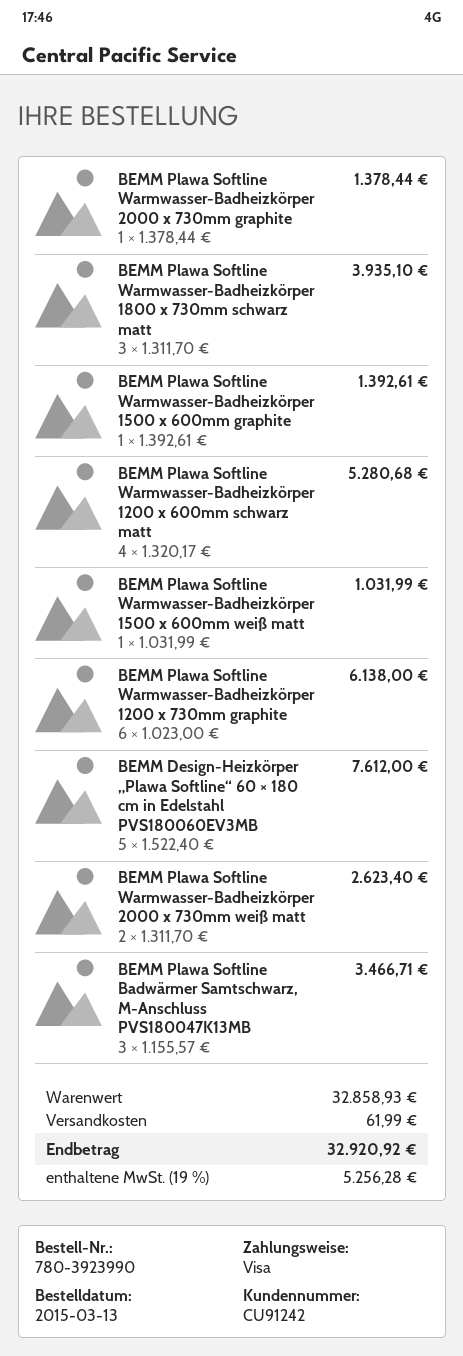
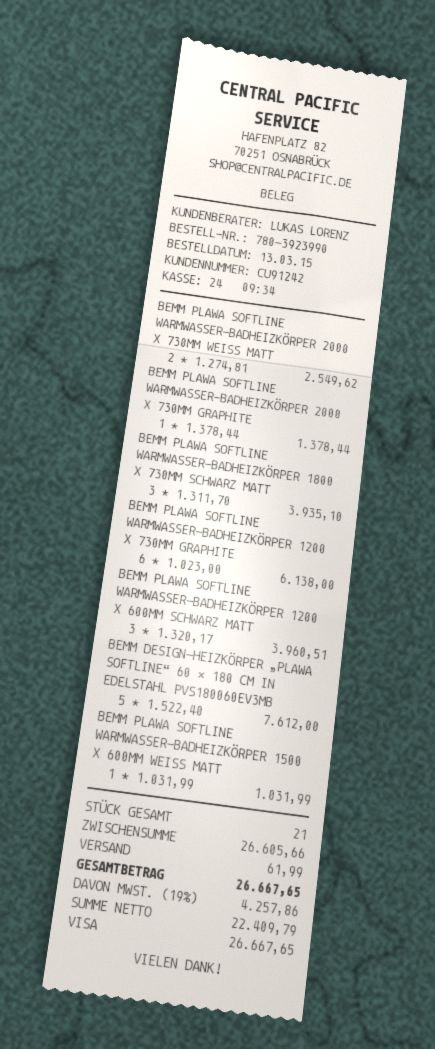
BEMM Plawa Softline Warmwasser-Badheizkörper 1500 x 600mm graphite: 1 x 1392.61 = 1392.61 -> none
BEMM Plawa Softline Warmwasser-Badheizkörper 1200 x 600mm schwarz matt: 4 x 1320.17 = 5280.68 -> 3 x 1320.17 = 3960.51
BEMM Plawa Softline Warmwasser-Badheizkörper 2000 x 730mm weiß matt: 2 x 1311.70 = 2623.40 -> 2 x 1274.81 = 2549.62
BEMM Plawa Softline Badwärmer Samtschwarz, M-Anschluss PVS180047K13MB: 3 x 1155.57 = 3466.71 -> none
subtotal: 32858.93 -> 26605.66
tax: 19% = 5256.28 -> 19% = 4257.86
total: 32920.92 -> 26667.65

